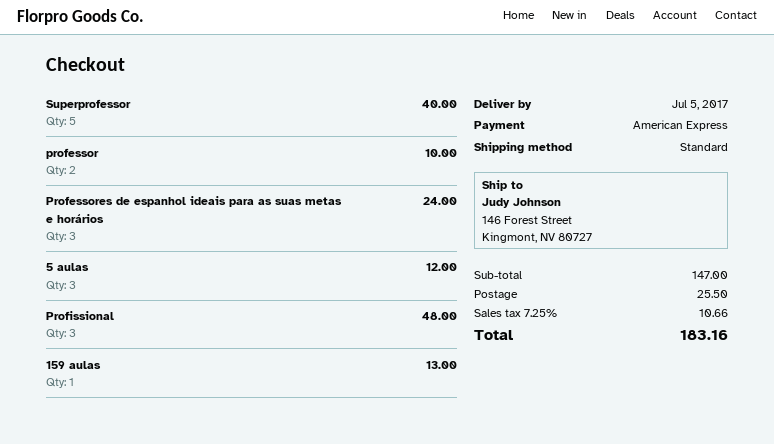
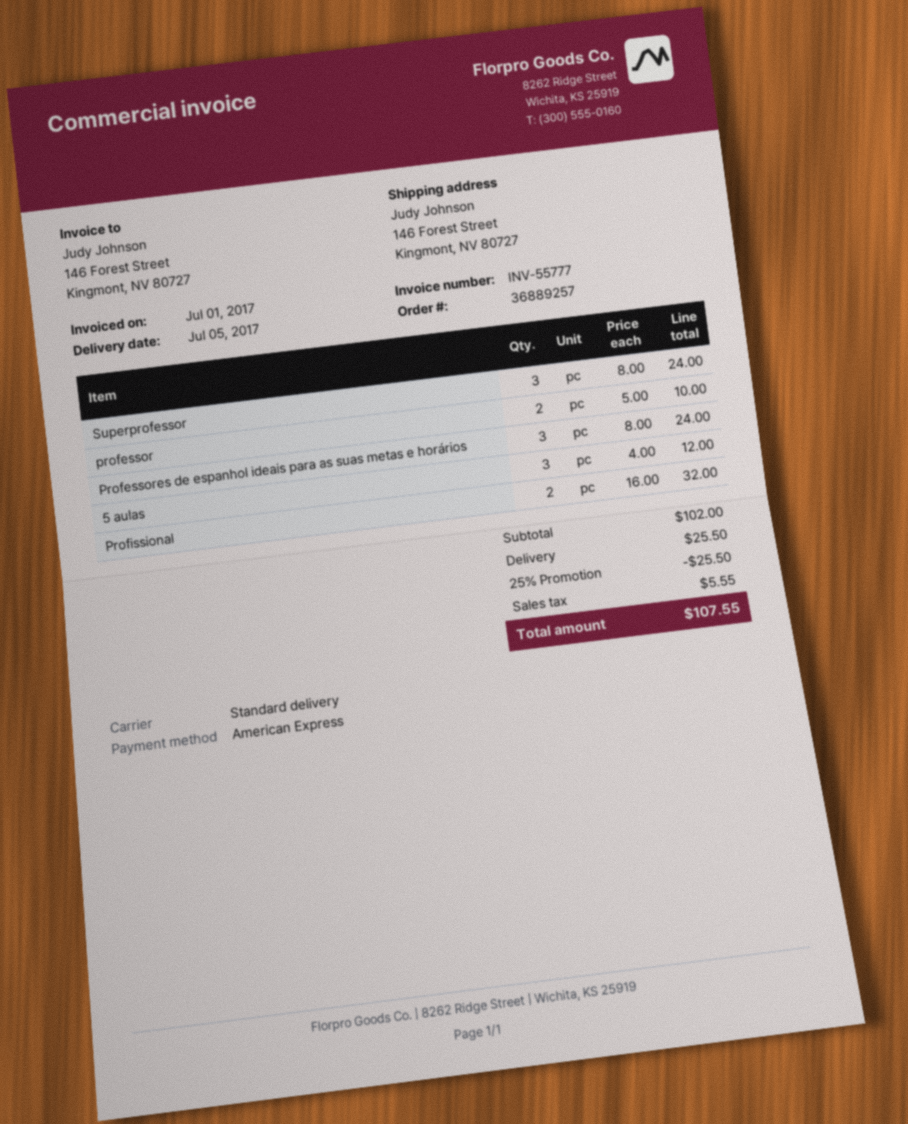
Superprofessor: 5 for 40.00 -> 3 for 24.00
Profissional: 3 for 48.00 -> 2 for 32.00
159 aulas: 1 for 13.00 -> none
subtotal: 147.00 -> 102.00
discount: none -> 25% = 25.50
tax: 10.66 -> 5.55
total: 183.16 -> 107.55

